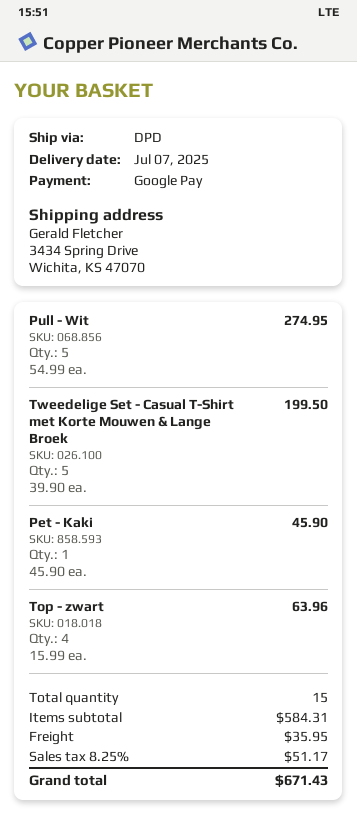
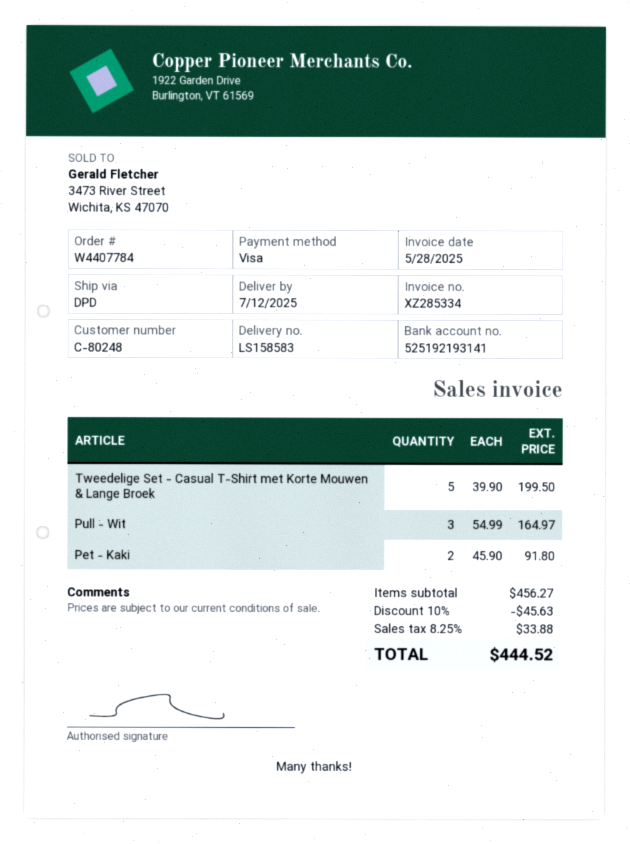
delivery date: 2025-07-07 -> 2025-07-12
payment method: Google Pay -> Visa
Pull - Wit: 5 x 54.99 = 274.95 -> 3 x 54.99 = 164.97
Pet - Kaki: 1 x 45.90 = 45.90 -> 2 x 45.90 = 91.80
Top - zwart: 4 x 15.99 = 63.96 -> none
subtotal: 584.31 -> 456.27
discount: none -> 10% = 45.63
shipping: 35.95 -> none
tax: 8.25% = 51.17 -> 8.25% = 33.88
total: 671.43 -> 444.52

